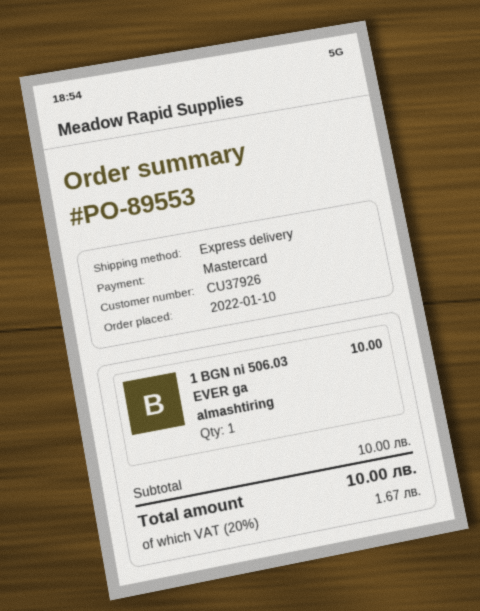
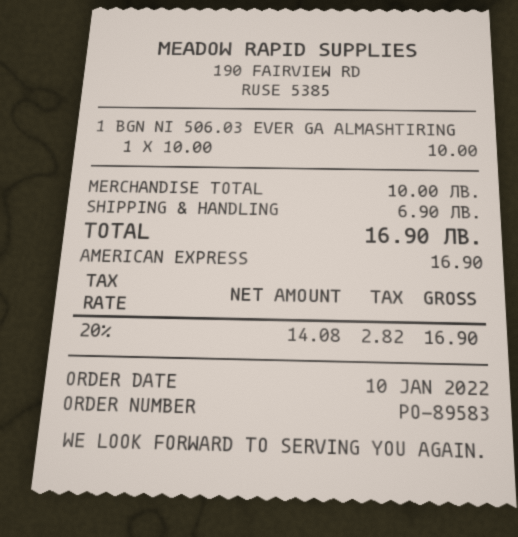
order number: PO-89553 -> PO-89583
payment method: Mastercard -> American Express
shipping: none -> 6.90
tax: 20% = 1.67 -> 20% = 2.82
total: 10.00 -> 16.90

